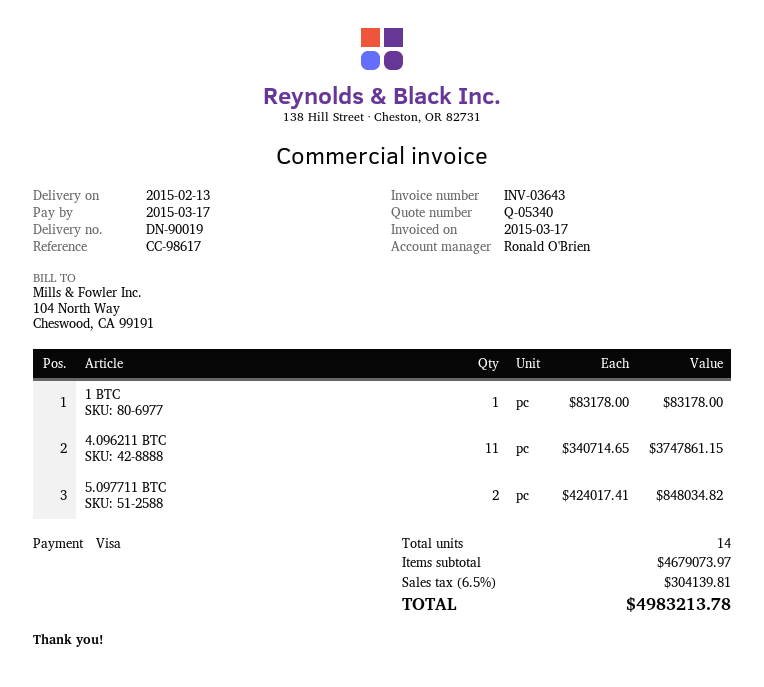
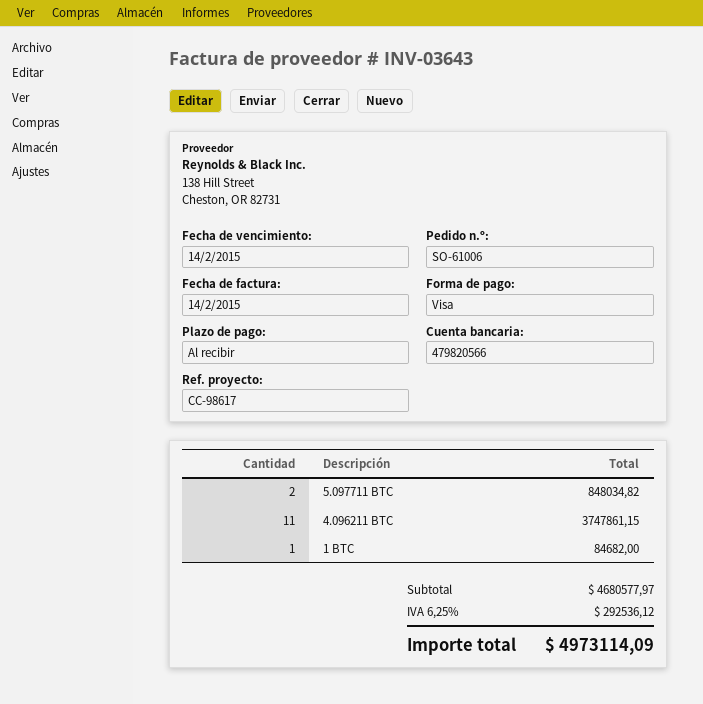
invoice date: 2015-03-17 -> 2015-02-14
due date: 2015-03-17 -> 2015-02-14
1 BTC: 1 for 83178.00 -> 1 for 84682.00
subtotal: 4679073.97 -> 4680577.97
tax: 6.5% = 304139.81 -> 6.25% = 292536.12
total: 4983213.78 -> 4973114.09

